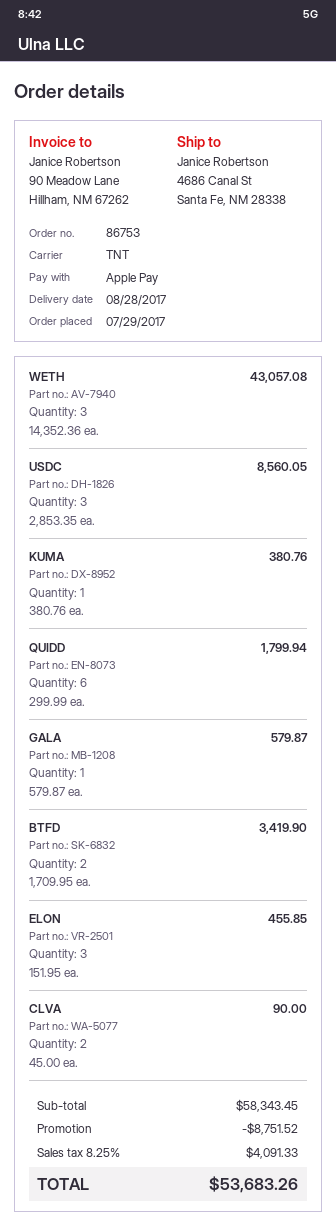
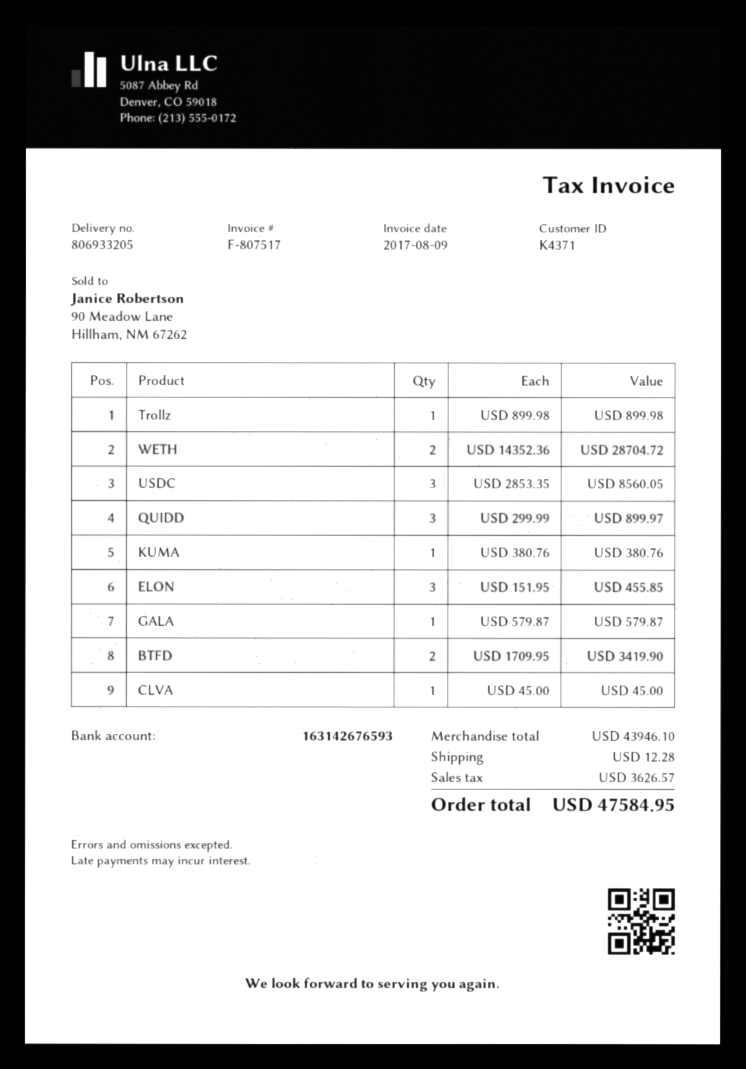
WETH: 3 x 14352.36 = 43057.08 -> 2 x 14352.36 = 28704.72
QUIDD: 6 x 299.99 = 1799.94 -> 3 x 299.99 = 899.97
CLVA: 2 x 45.00 = 90.00 -> 1 x 45.00 = 45.00
Trollz: none -> 1 x 899.98 = 899.98
subtotal: 58343.45 -> 43946.10
discount: 8751.52 -> none
shipping: none -> 12.28
tax: 4091.33 -> 3626.57
total: 53683.26 -> 47584.95

